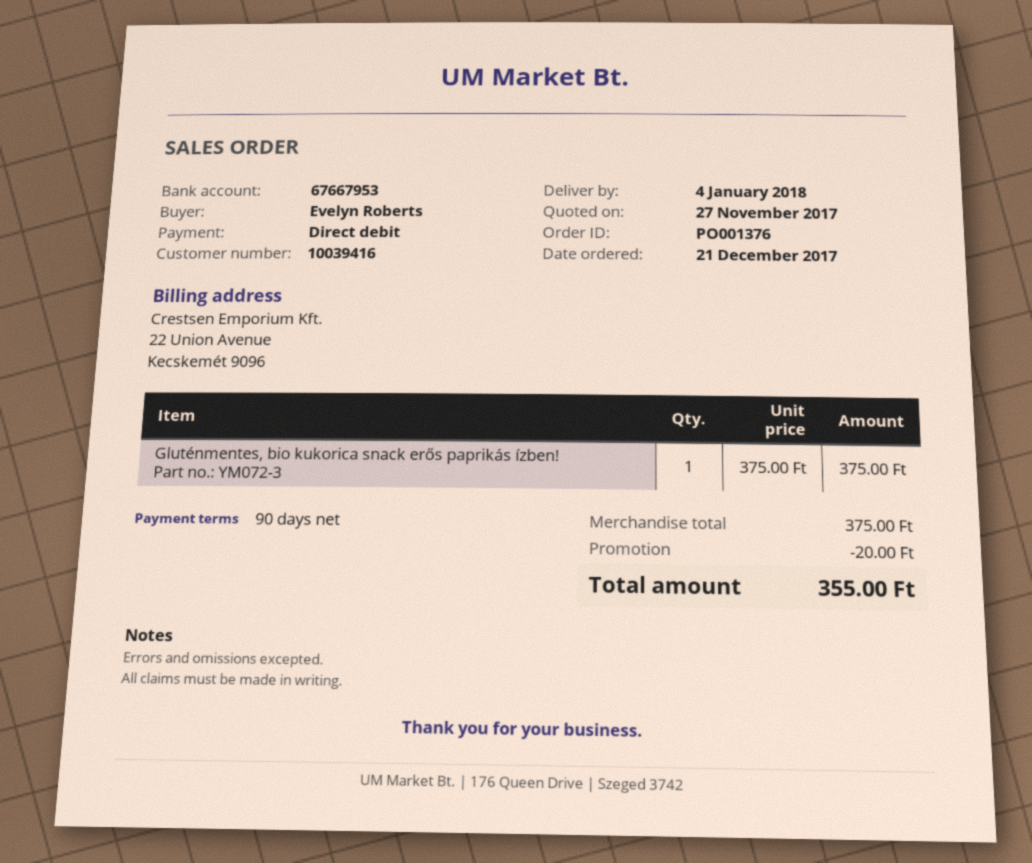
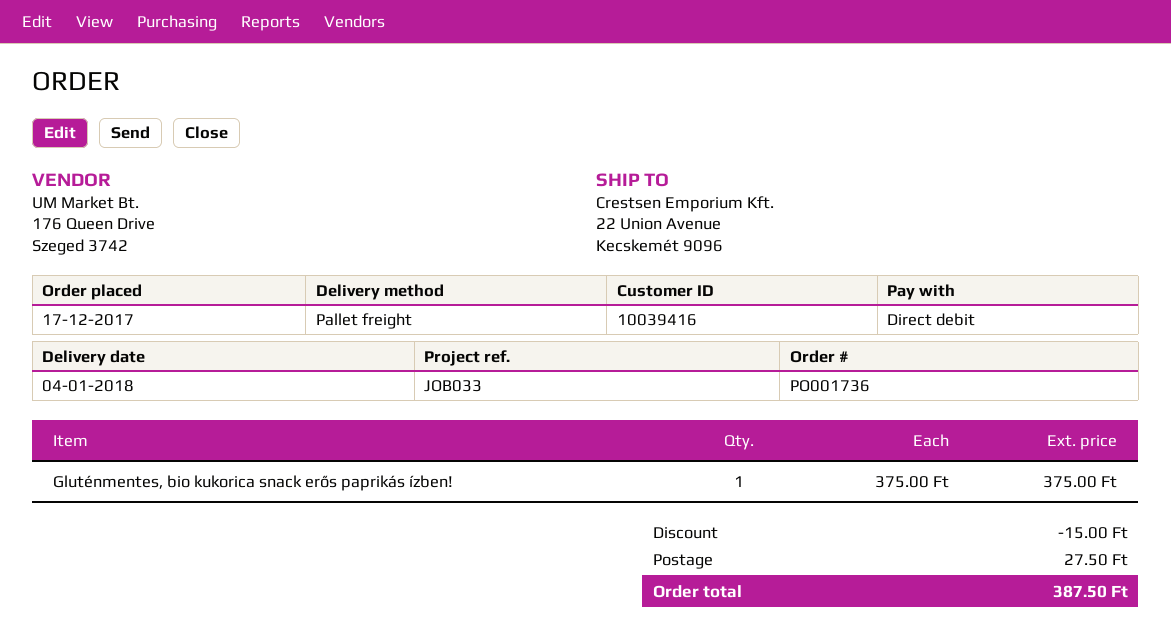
order number: PO001376 -> PO001736
order date: 2017-12-21 -> 2017-12-17
discount: 20.00 -> 15.00
shipping: none -> 27.50
total: 355.00 -> 387.50

